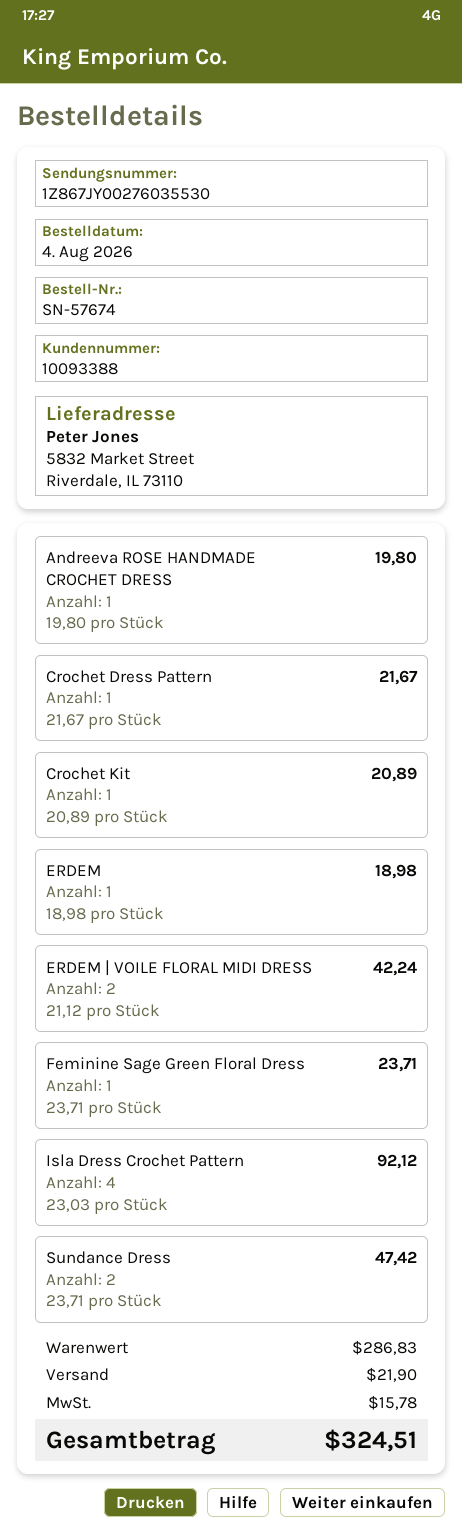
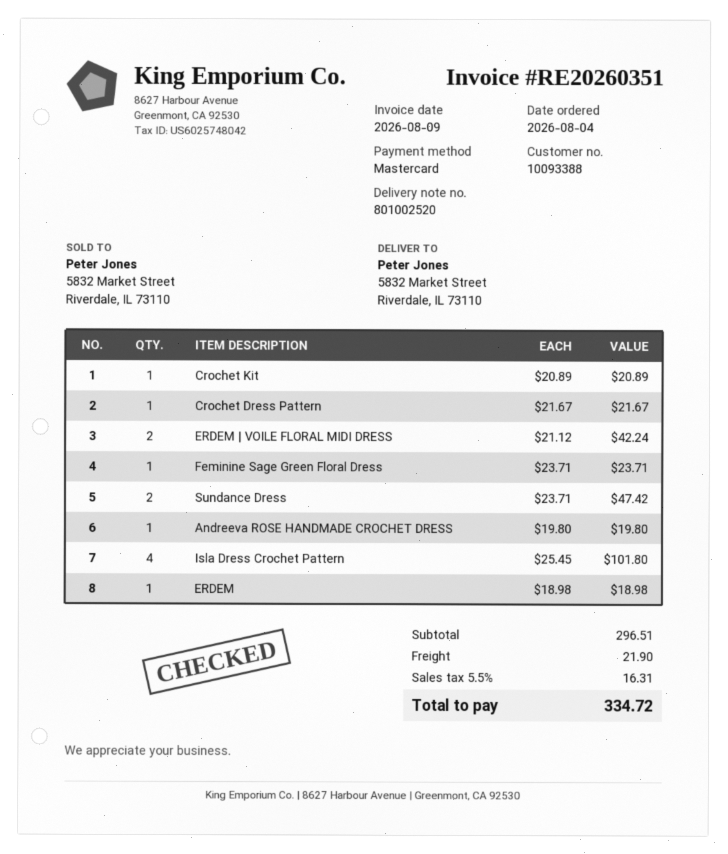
Isla Dress Crochet Pattern: 4 x 23.03 = 92.12 -> 4 x 25.45 = 101.80
subtotal: 286.83 -> 296.51
tax: 15.78 -> 16.31
total: 324.51 -> 334.72

